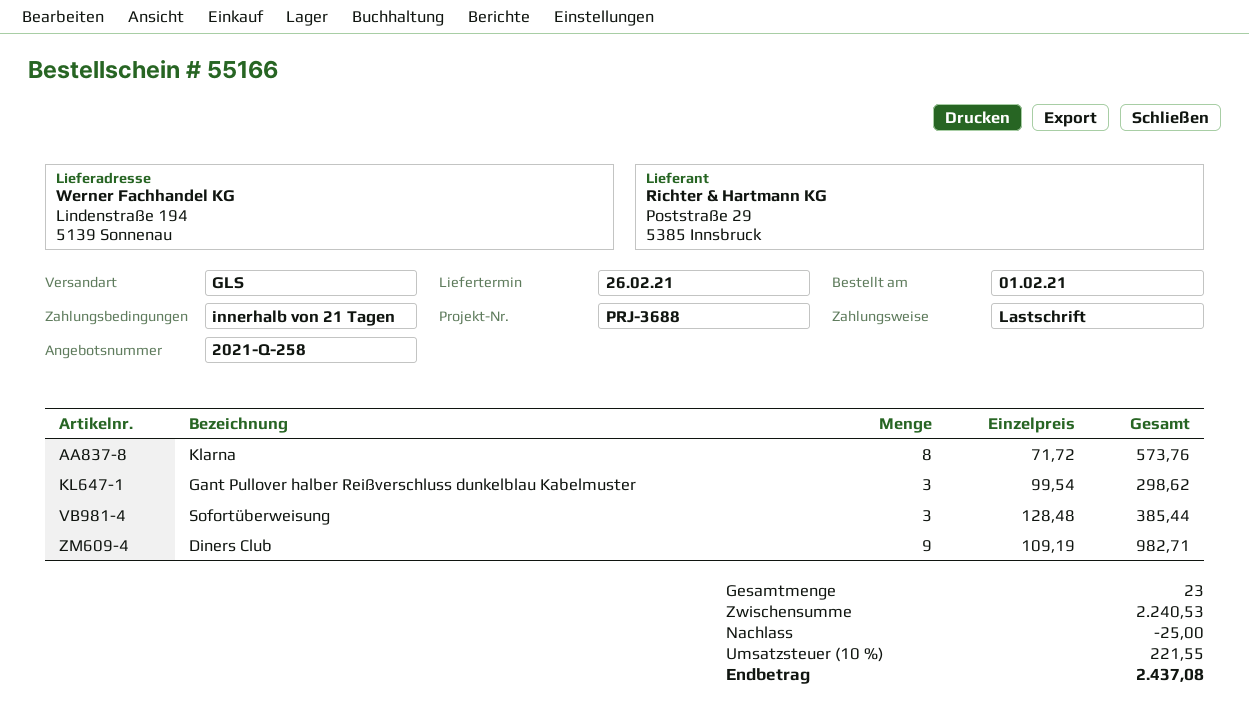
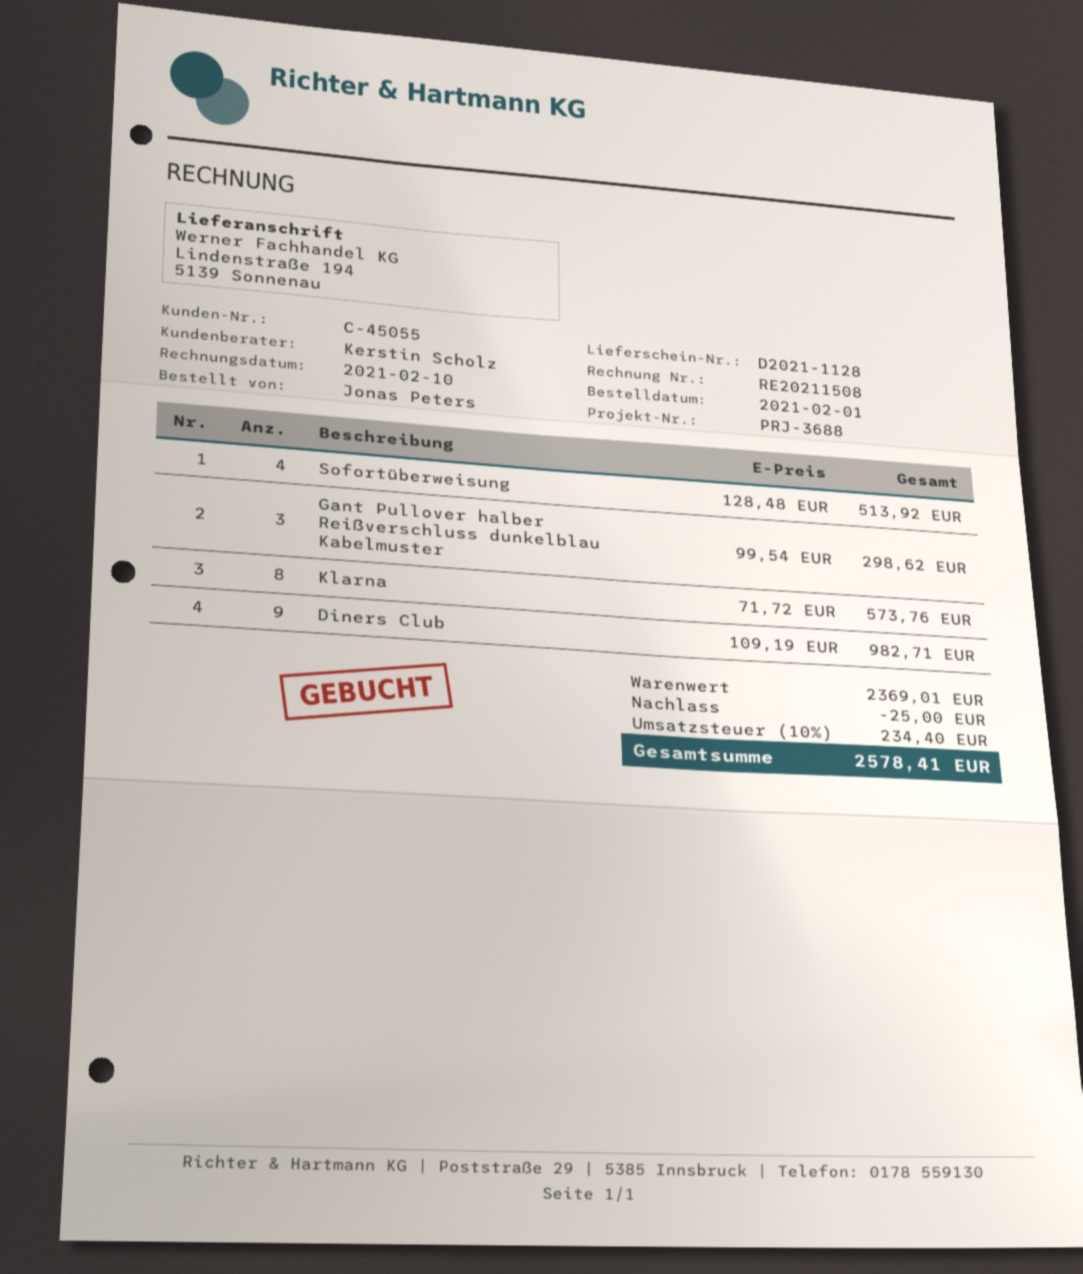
Sofortüberweisung: 3 x 128.48 = 385.44 -> 4 x 128.48 = 513.92
subtotal: 2240.53 -> 2369.01
tax: 10% = 221.55 -> 10% = 234.40
total: 2437.08 -> 2578.41

